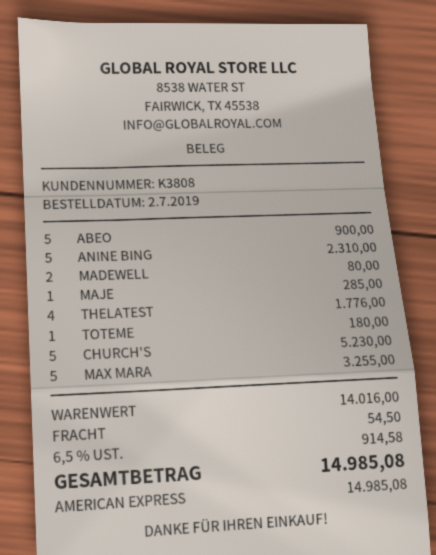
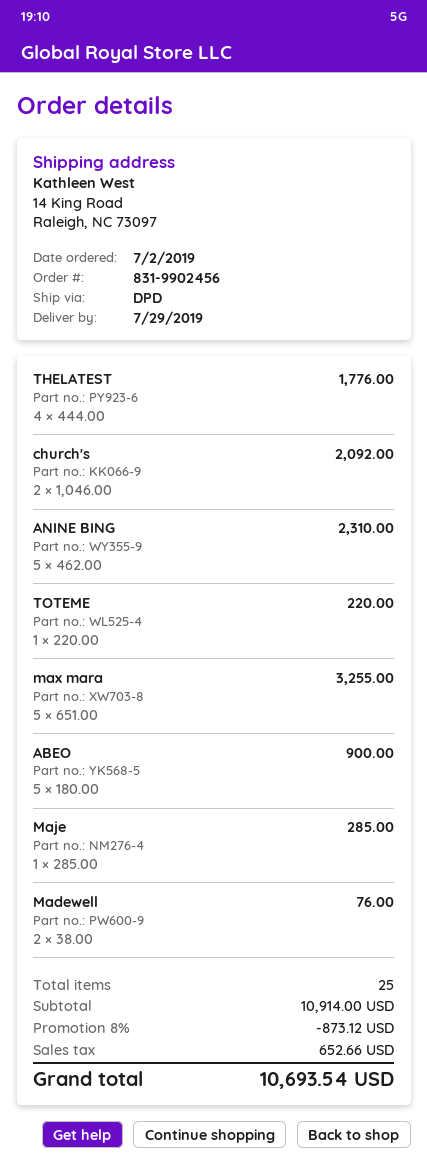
MADEWELL: 2 for 80.00 -> 2 for 76.00
TOTEME: 1 for 180.00 -> 1 for 220.00
CHURCH'S: 5 for 5230.00 -> 2 for 2092.00
subtotal: 14016.00 -> 10914.00
discount: none -> 8% = 873.12
shipping: 54.50 -> none
tax: 914.58 -> 652.66
total: 14985.08 -> 10693.54

